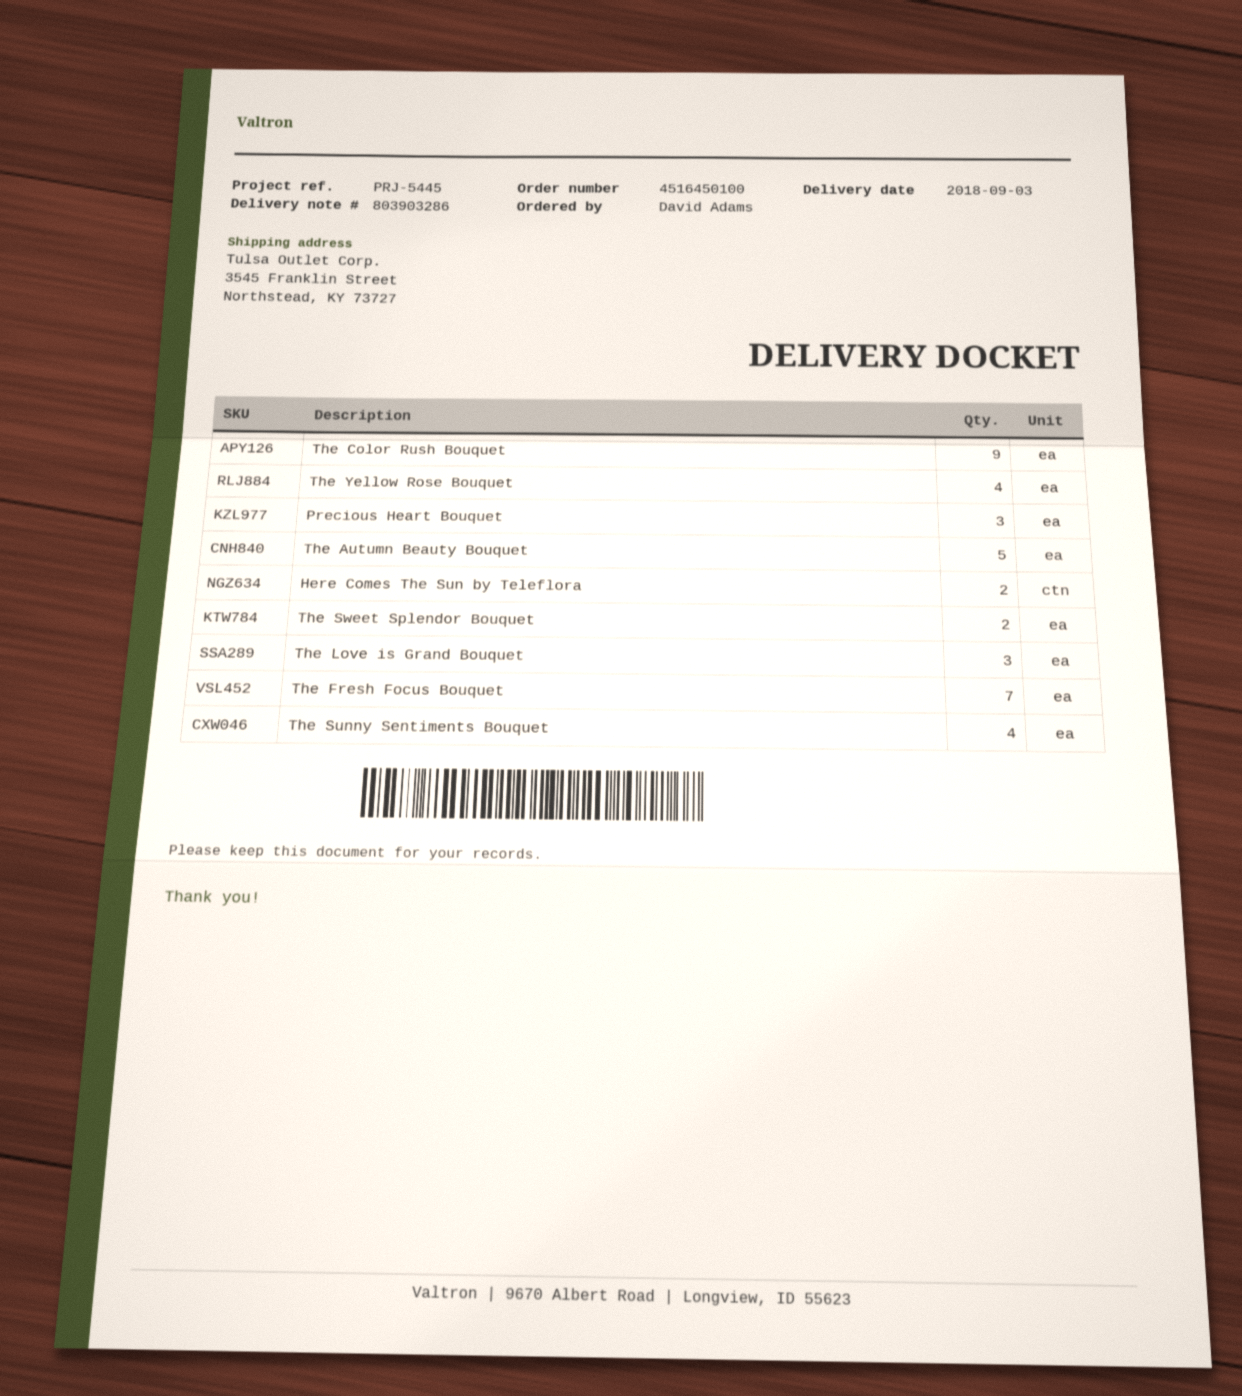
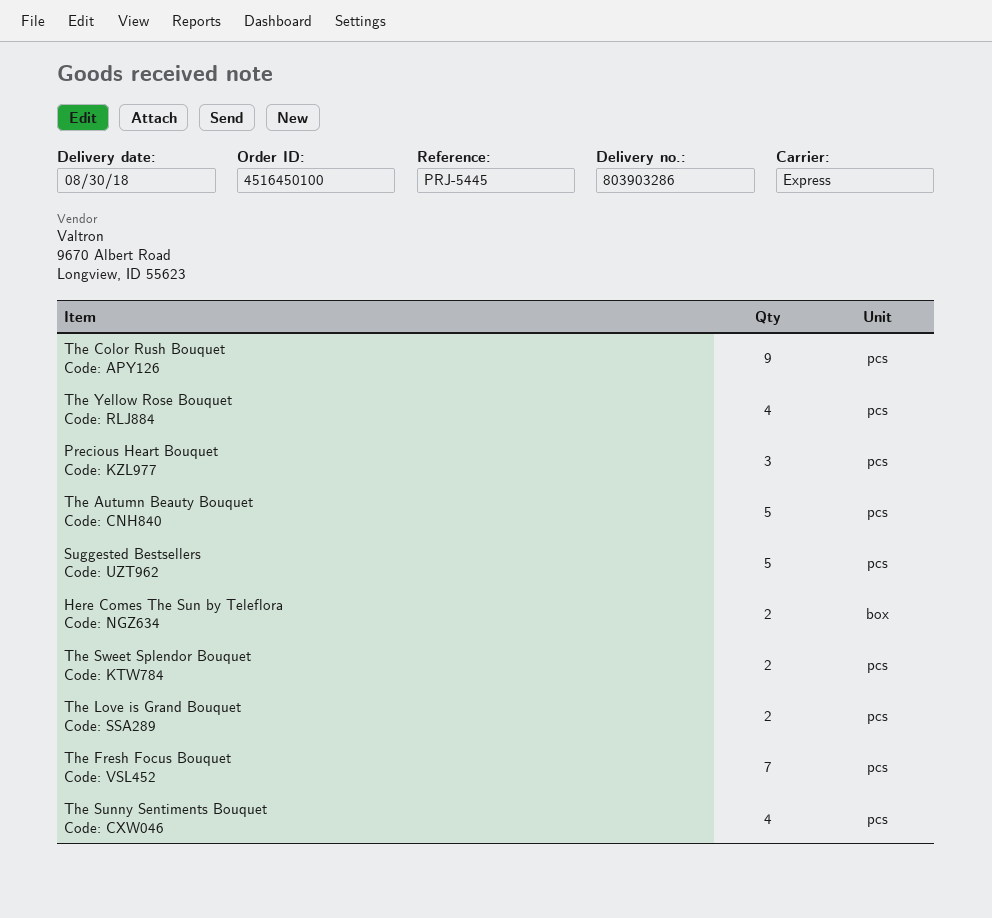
delivery date: 2018-09-03 -> 2018-08-30
The Love is Grand Bouquet: 3 -> 2
Suggested Bestsellers: none -> 5

